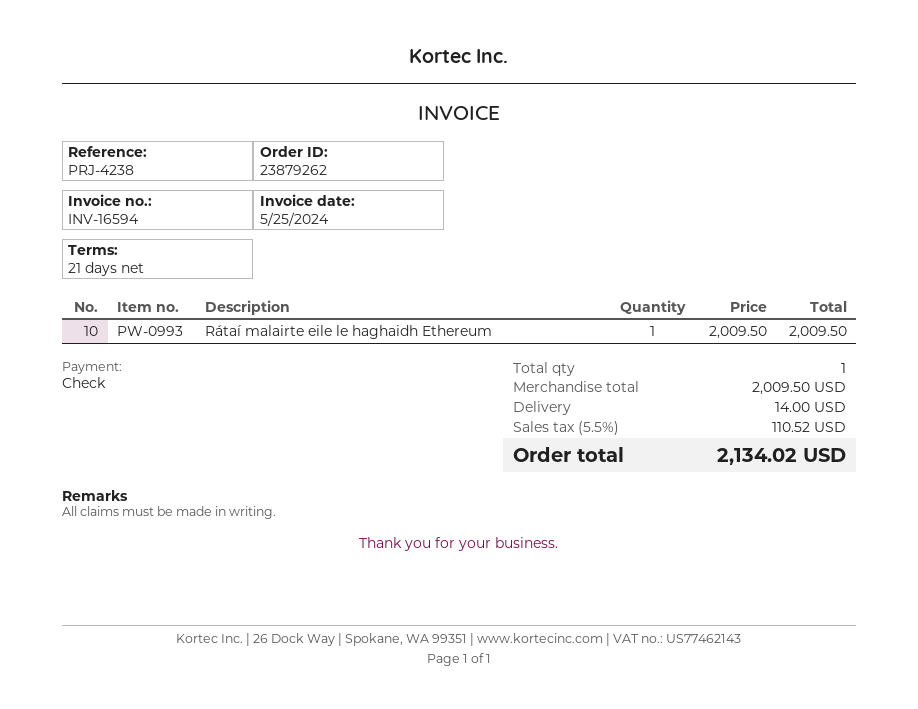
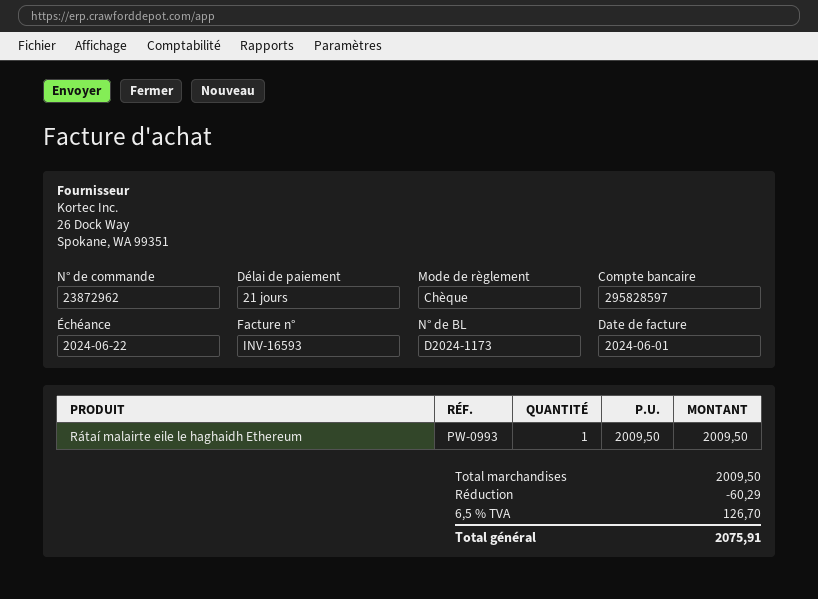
order number: 23879262 -> 23872962
invoice number: INV-16594 -> INV-16593
invoice date: 2024-05-25 -> 2024-06-01
discount: none -> 60.29
shipping: 14.00 -> none
tax: 5.5% = 110.52 -> 6.5% = 126.70
total: 2134.02 -> 2075.91

